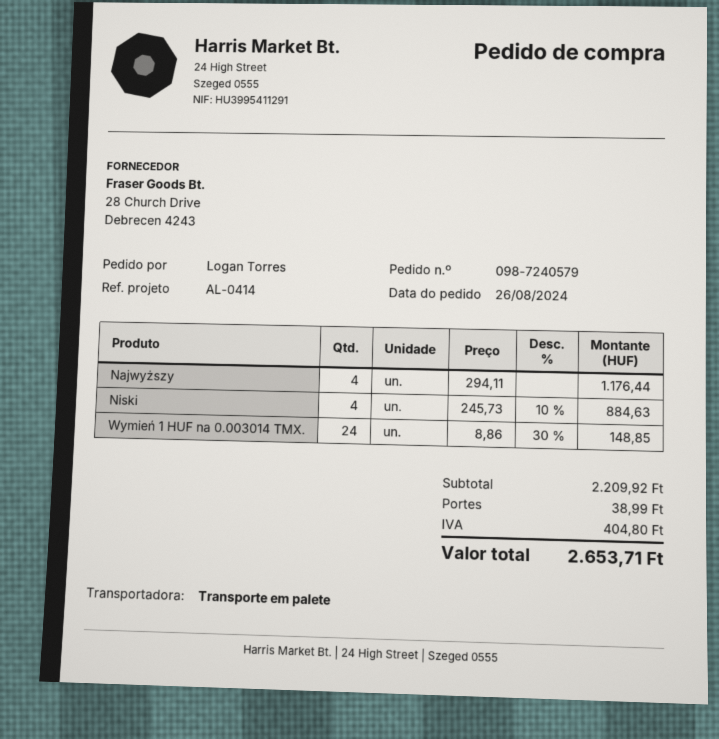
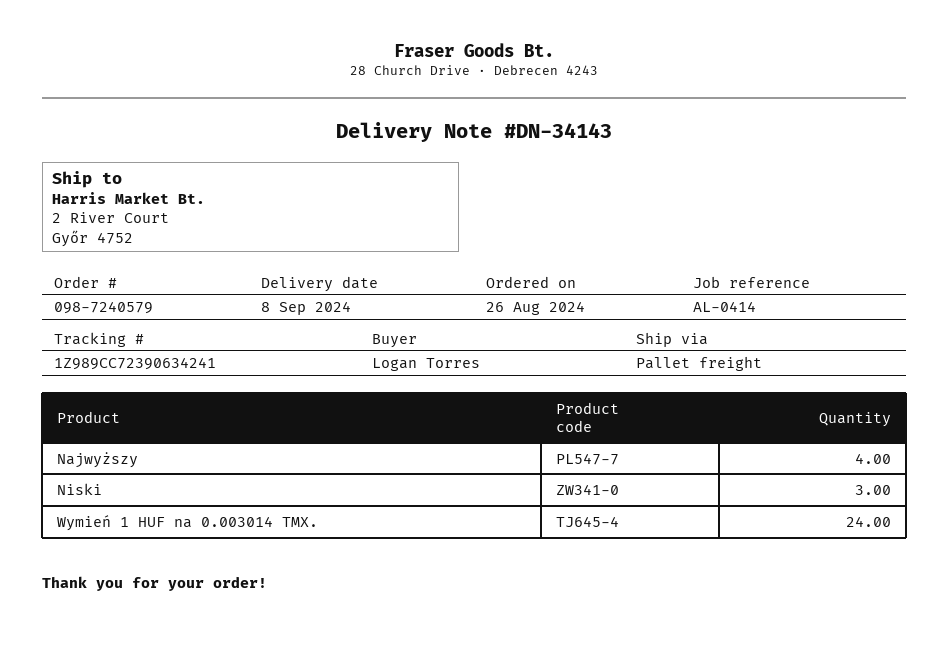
Niski: 4 -> 3

